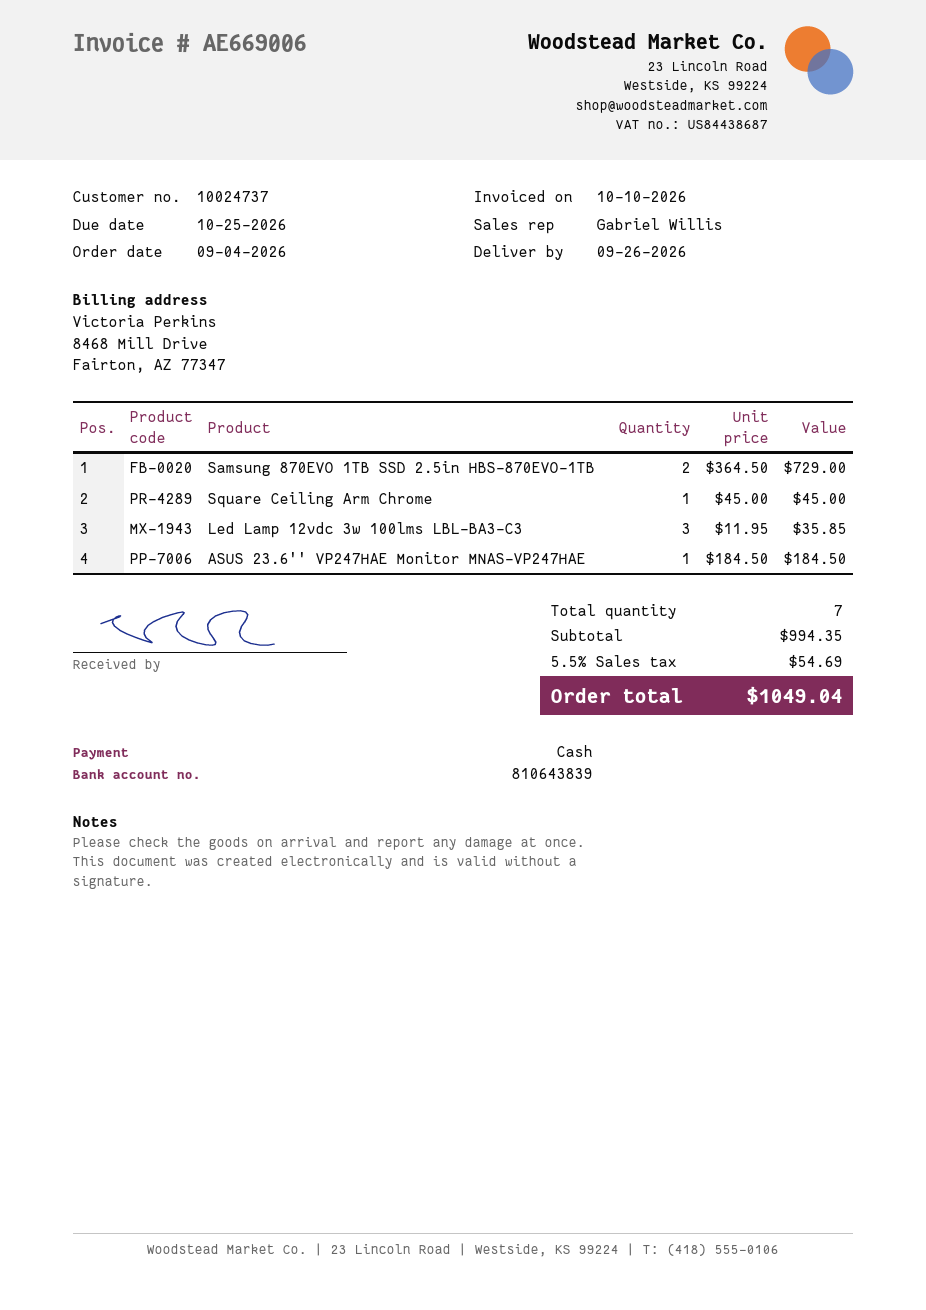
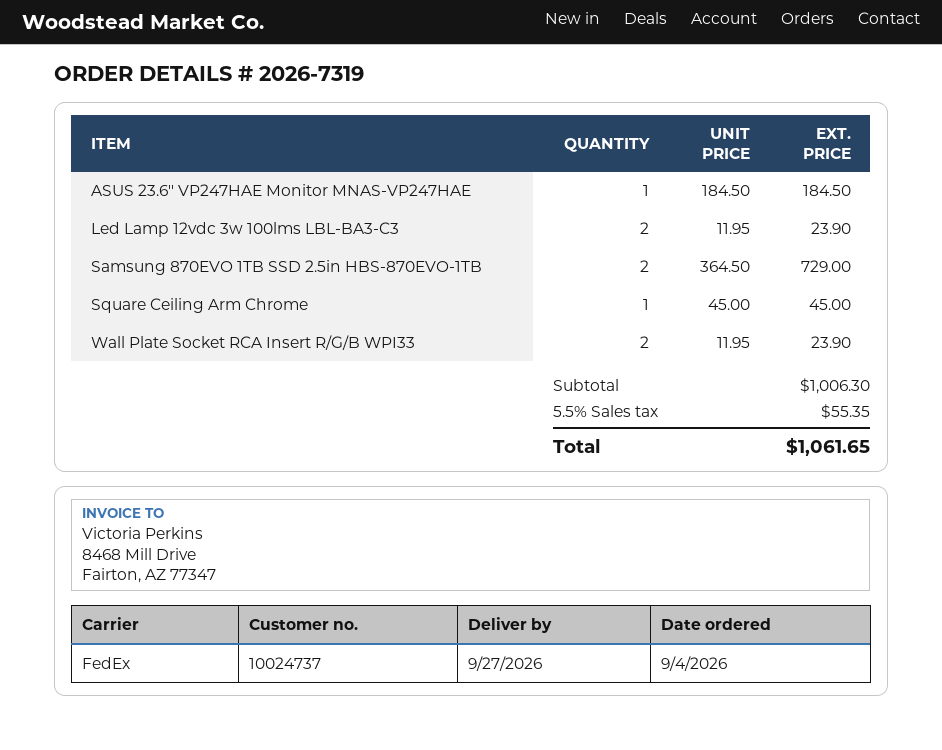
delivery date: 2026-09-26 -> 2026-09-27
Led Lamp 12vdc 3w 100lms LBL-BA3-C3: 3 x 11.95 = 35.85 -> 2 x 11.95 = 23.90
Wall Plate Socket RCA Insert R/G/B WPI33: none -> 2 x 11.95 = 23.90
subtotal: 994.35 -> 1006.30
tax: 5.5% = 54.69 -> 5.5% = 55.35
total: 1049.04 -> 1061.65

